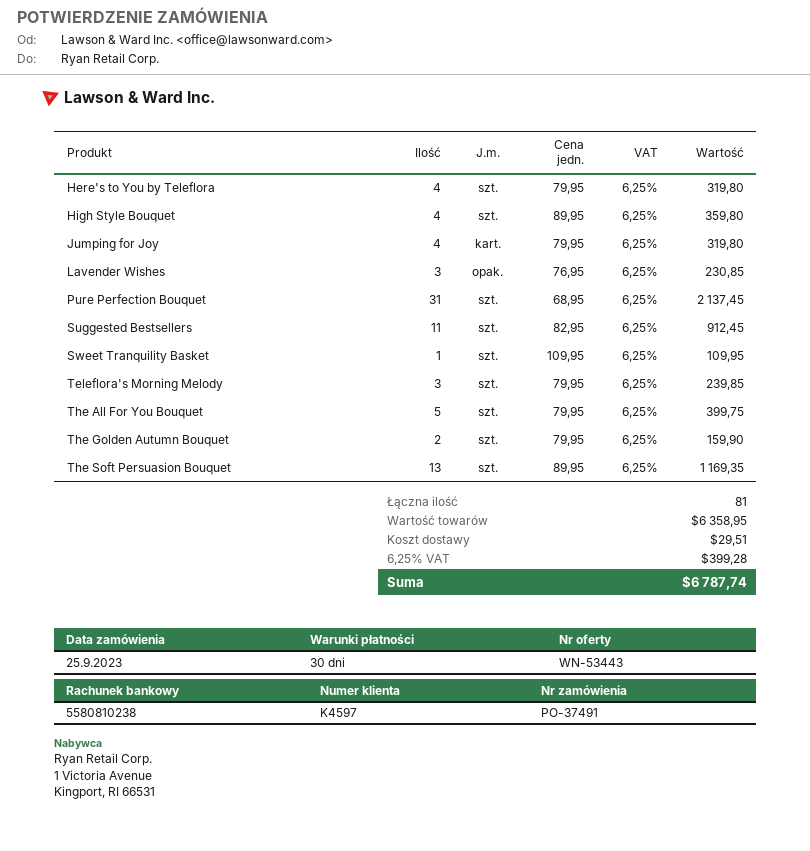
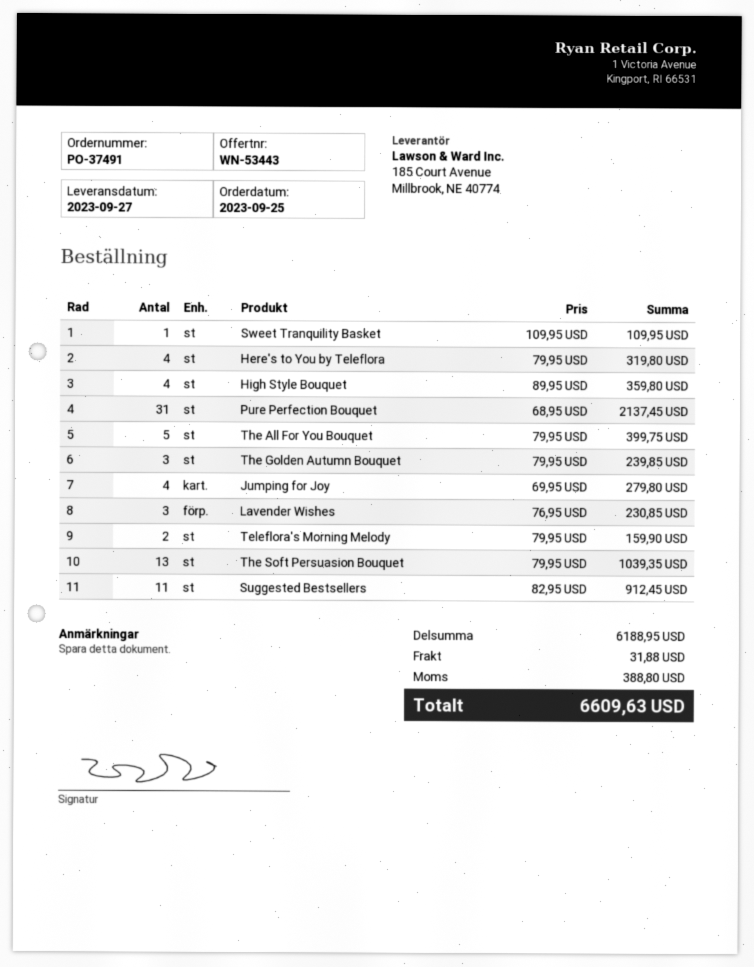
Jumping for Joy: 4 x 79.95 = 319.80 -> 4 x 69.95 = 279.80
Teleflora's Morning Melody: 3 x 79.95 = 239.85 -> 2 x 79.95 = 159.90
The Golden Autumn Bouquet: 2 x 79.95 = 159.90 -> 3 x 79.95 = 239.85
The Soft Persuasion Bouquet: 13 x 89.95 = 1169.35 -> 13 x 79.95 = 1039.35
subtotal: 6358.95 -> 6188.95
shipping: 29.51 -> 31.88
tax: 399.28 -> 388.80
total: 6787.74 -> 6609.63

